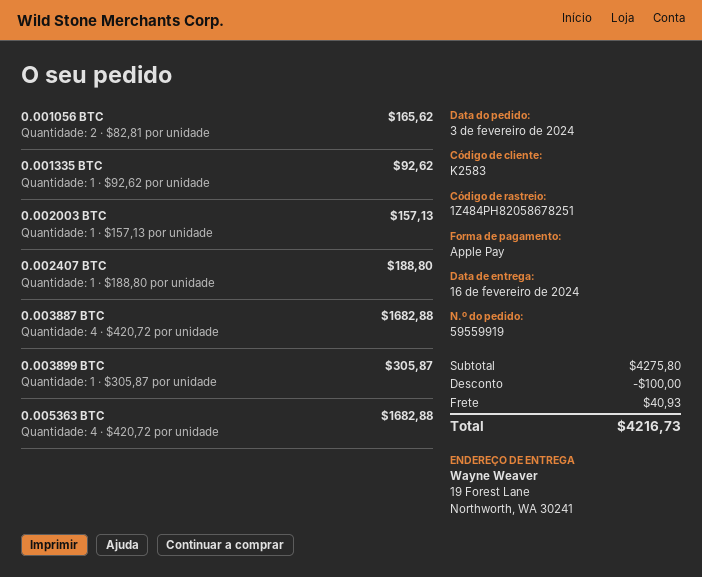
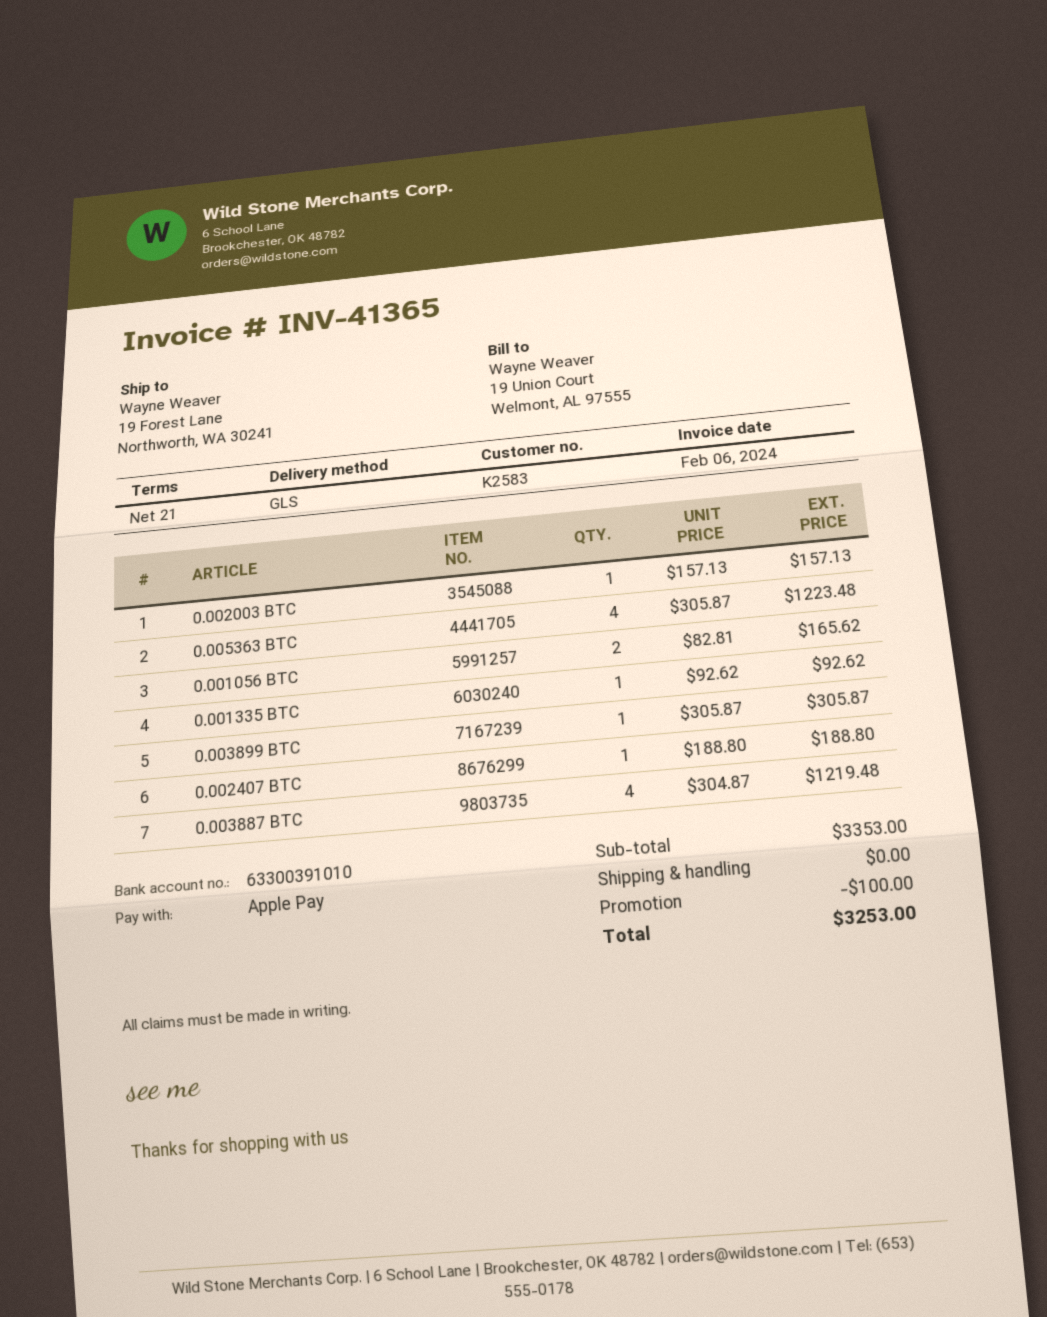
0.003887 BTC: 4 x 420.72 = 1682.88 -> 4 x 304.87 = 1219.48
0.005363 BTC: 4 x 420.72 = 1682.88 -> 4 x 305.87 = 1223.48
subtotal: 4275.80 -> 3353.00
shipping: 40.93 -> 0.00
total: 4216.73 -> 3253.00

